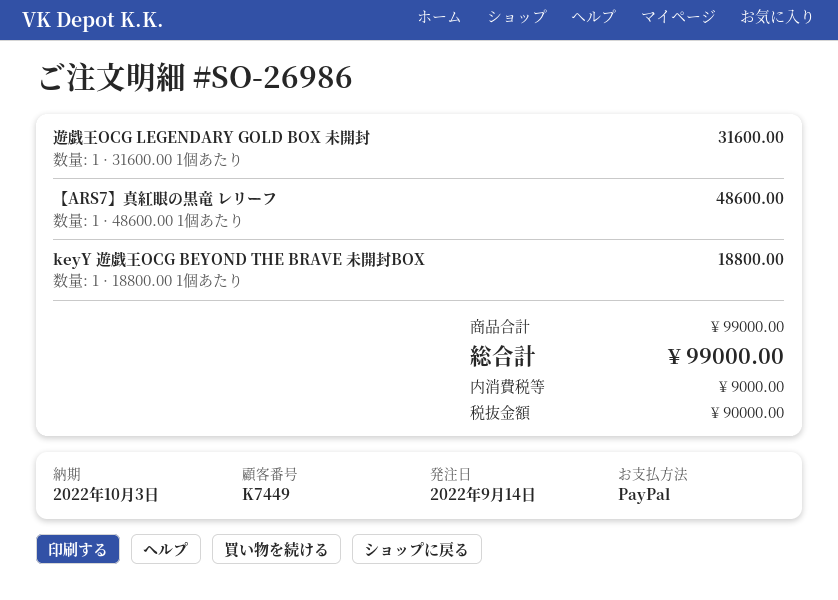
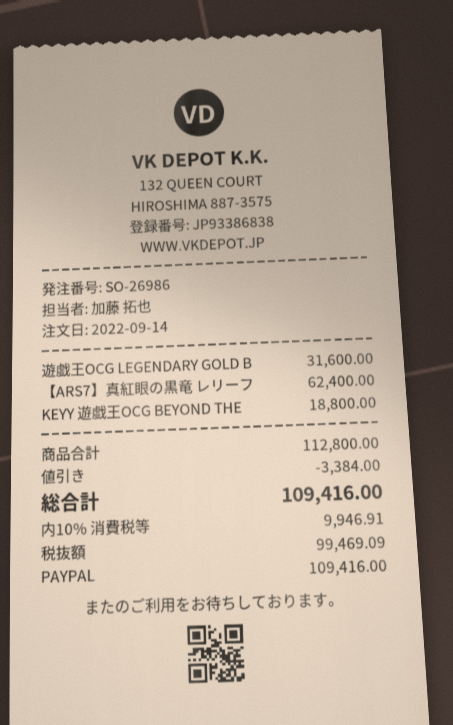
【ARS7】真紅眼の黒竜 レリーフ: 1 x 48600.00 = 48600.00 -> 1 x 62400.00 = 62400.00
subtotal: 99000.00 -> 112800.00
discount: none -> 3384.00
net: 90000.00 -> 99469.09
tax: 9000.00 -> 9946.91
total: 99000.00 -> 109416.00

